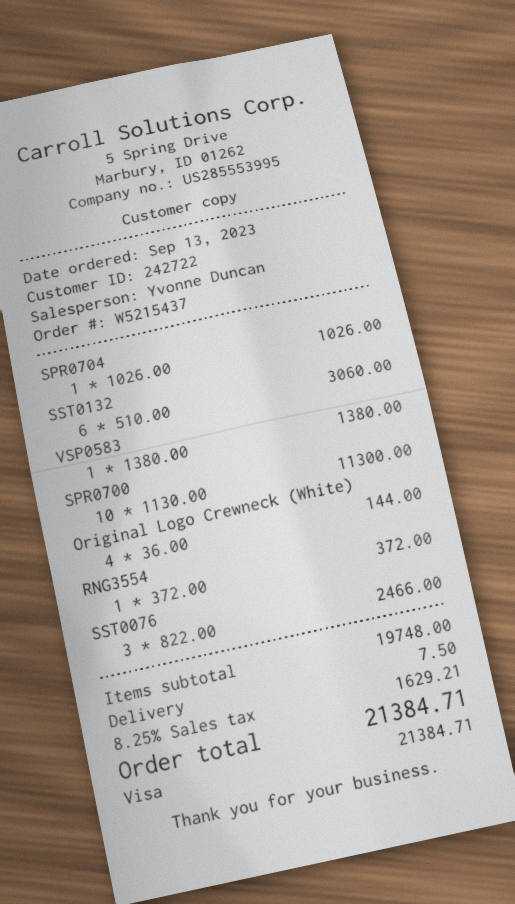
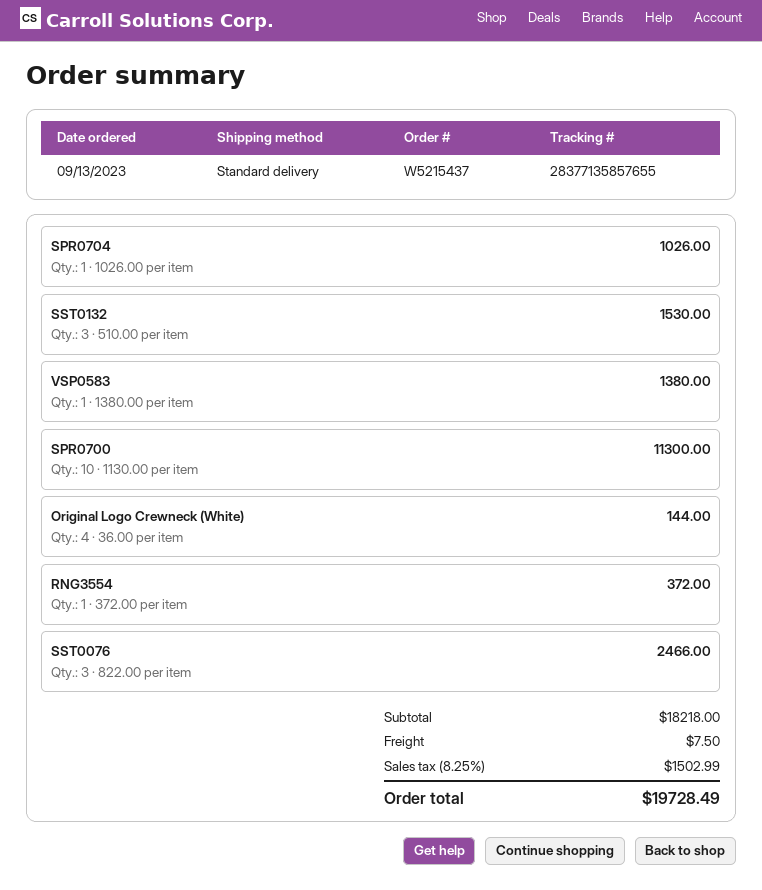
SST0132: 6 x 510.00 = 3060.00 -> 3 x 510.00 = 1530.00
subtotal: 19748.00 -> 18218.00
tax: 8.25% = 1629.21 -> 8.25% = 1502.99
total: 21384.71 -> 19728.49

